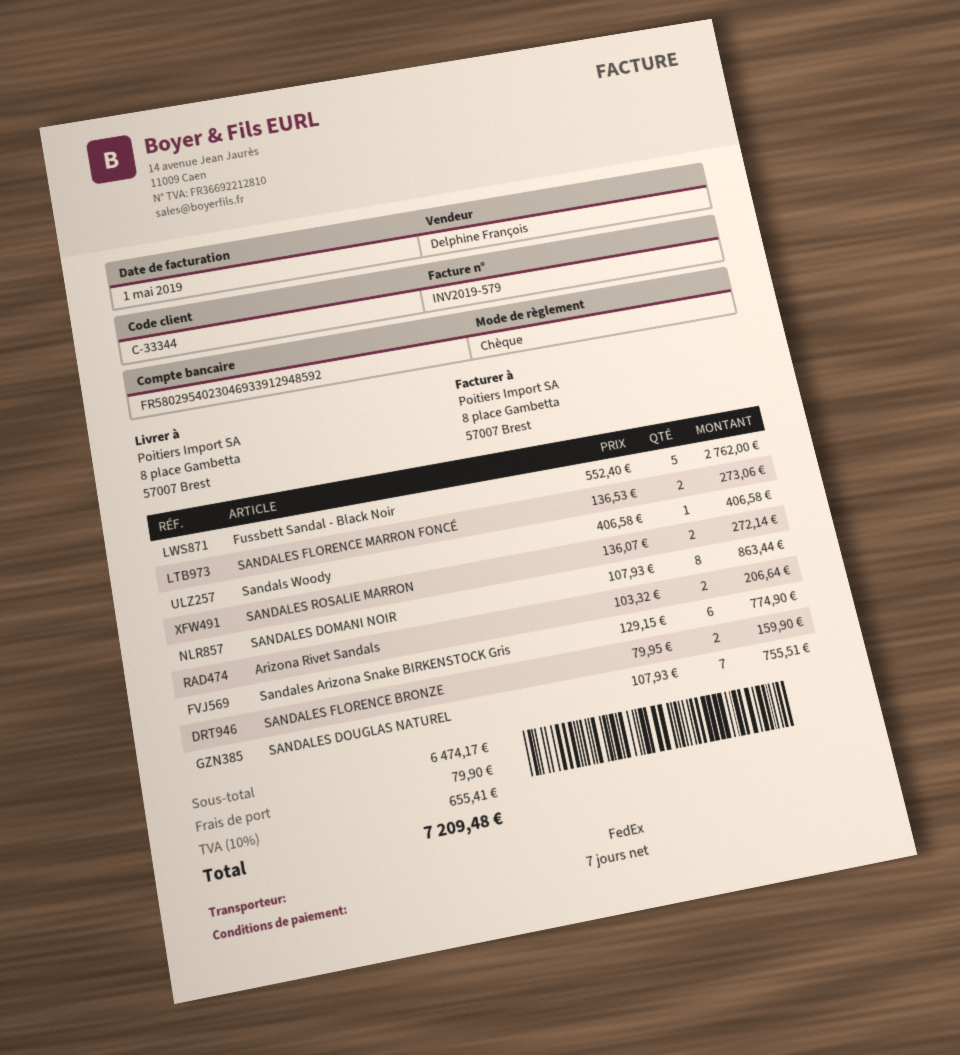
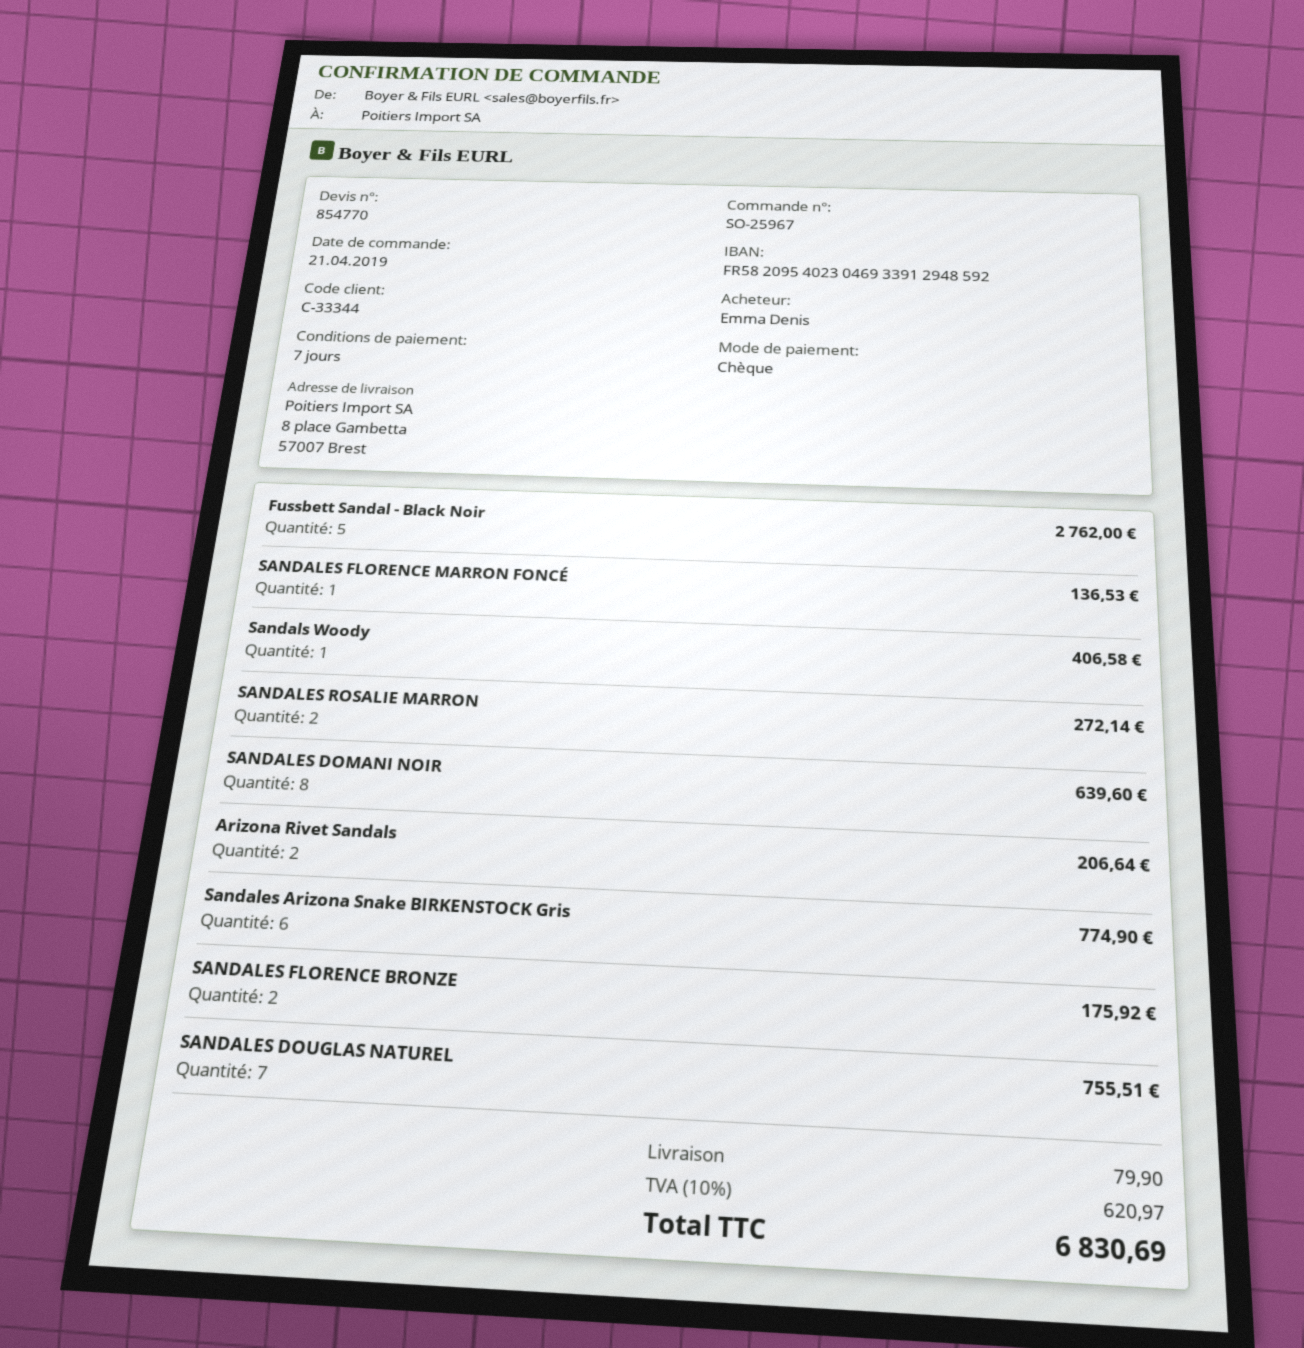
bank account: FR5802954023046933912948592 -> FR5820954023046933912948592
SANDALES FLORENCE MARRON FONCÉ: 2 for 273.06 -> 1 for 136.53
SANDALES DOMANI NOIR: 8 for 863.44 -> 8 for 639.60
SANDALES FLORENCE BRONZE: 2 for 159.90 -> 2 for 175.92
tax: 10% = 655.41 -> 10% = 620.97
total: 7209.48 -> 6830.69

